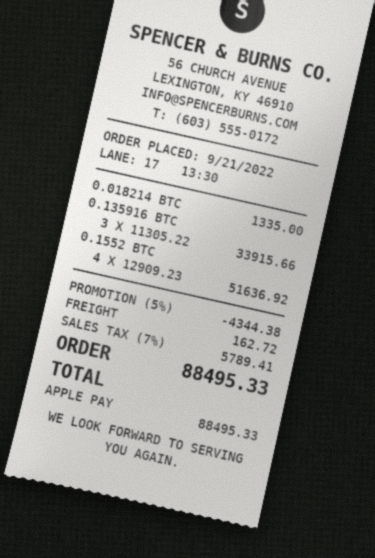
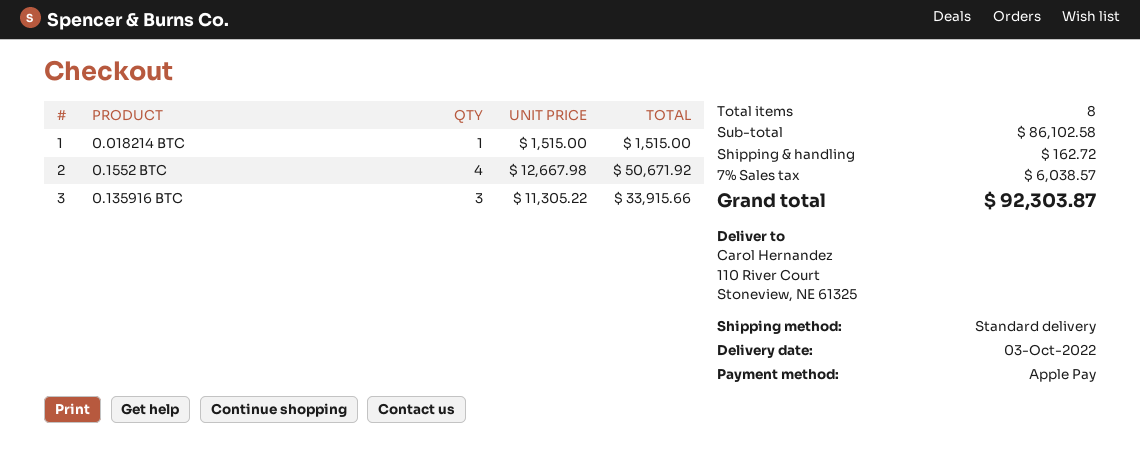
0.018214 BTC: 1 x 1335.00 = 1335.00 -> 1 x 1515.00 = 1515.00
0.1552 BTC: 4 x 12909.23 = 51636.92 -> 4 x 12667.98 = 50671.92
discount: 5% = 4344.38 -> none
tax: 7% = 5789.41 -> 7% = 6038.57
total: 88495.33 -> 92303.87

